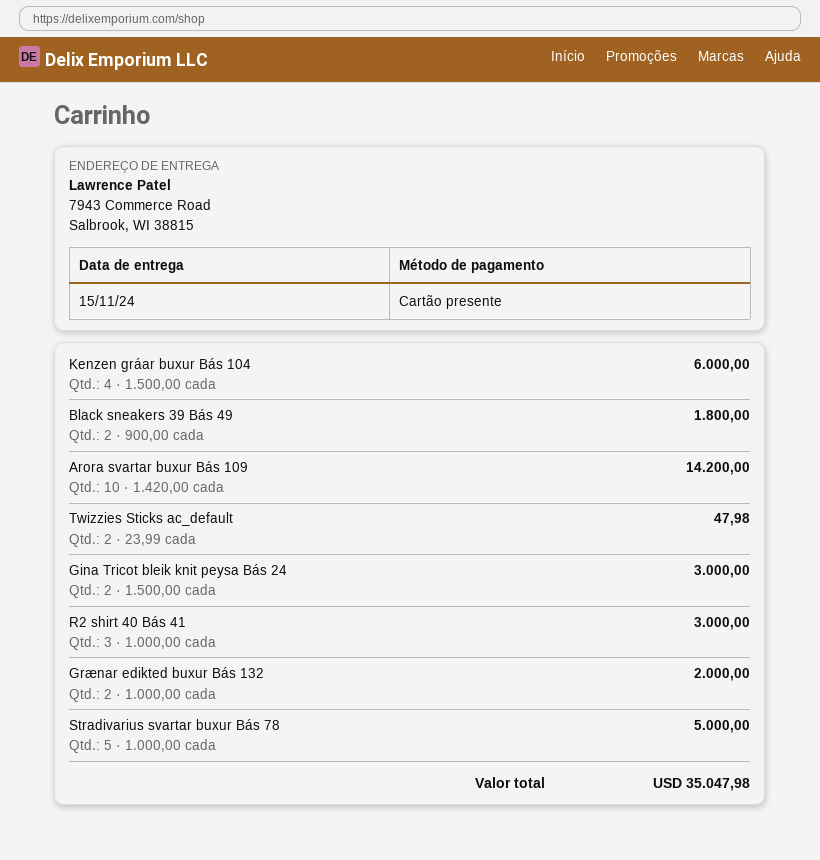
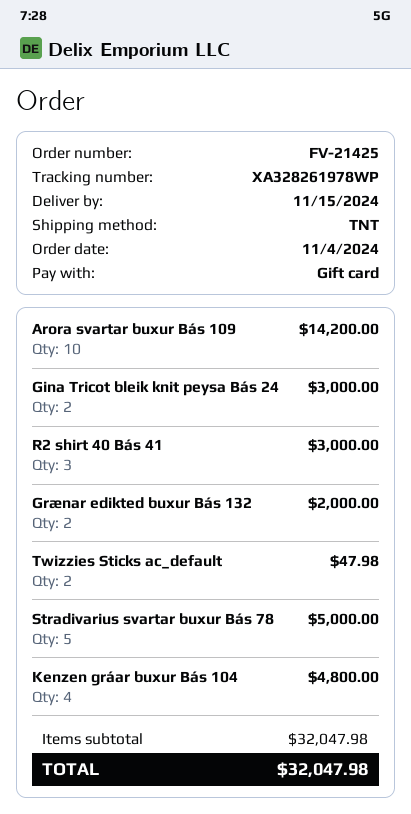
Kenzen gráar buxur Bás 104: 4 for 6000.00 -> 4 for 4800.00
Black sneakers 39 Bás 49: 2 for 1800.00 -> none
total: 35047.98 -> 32047.98

